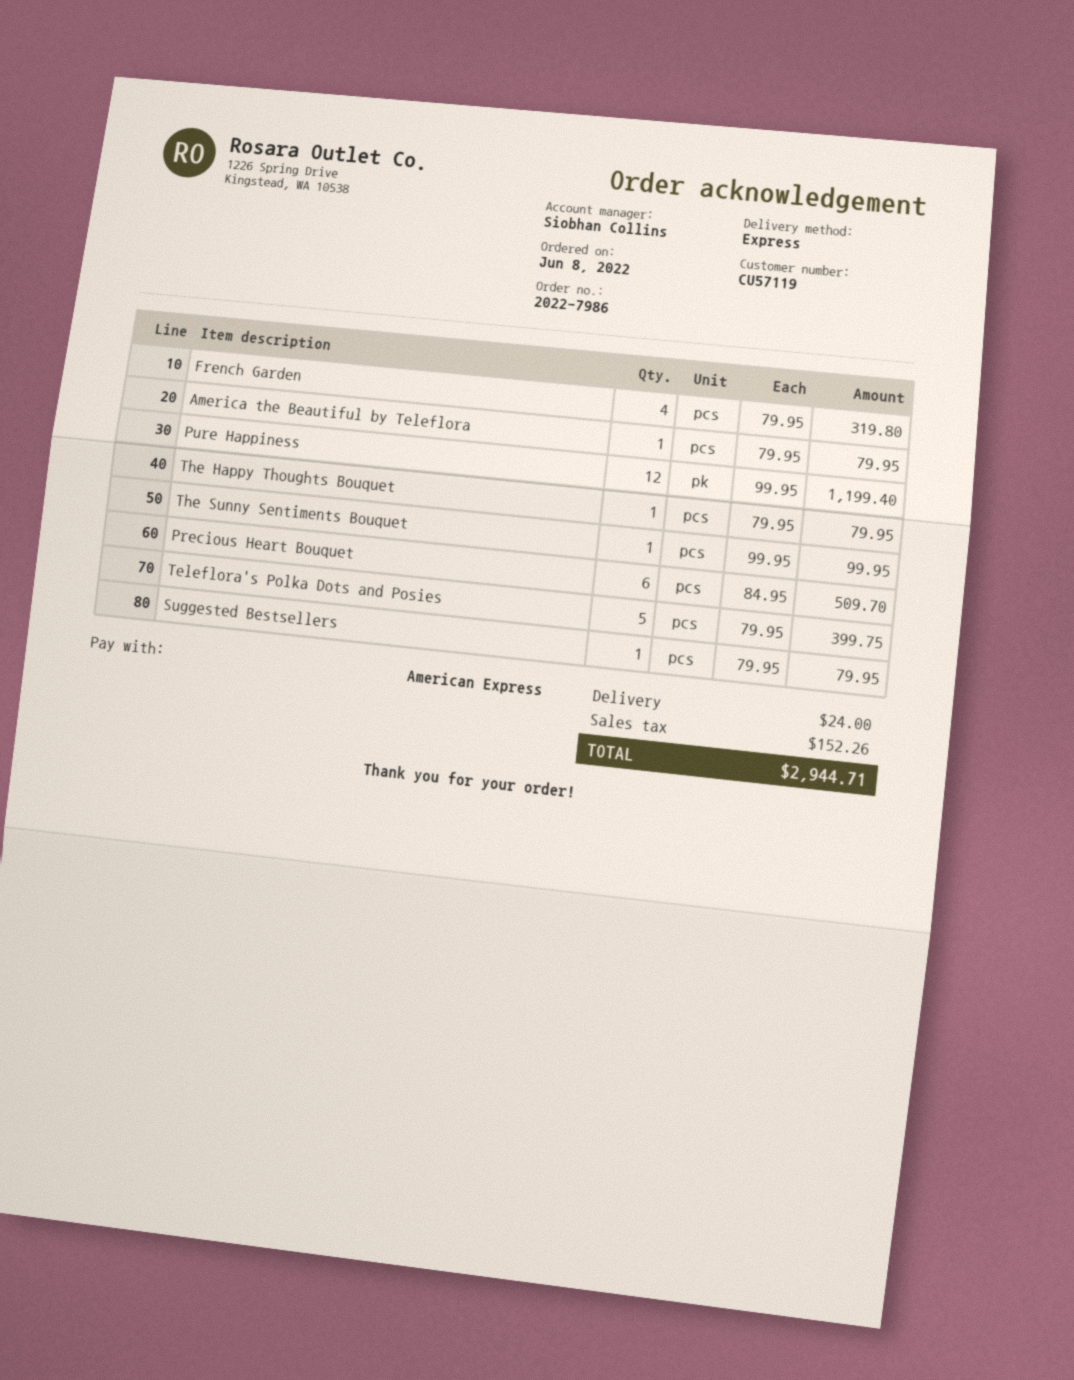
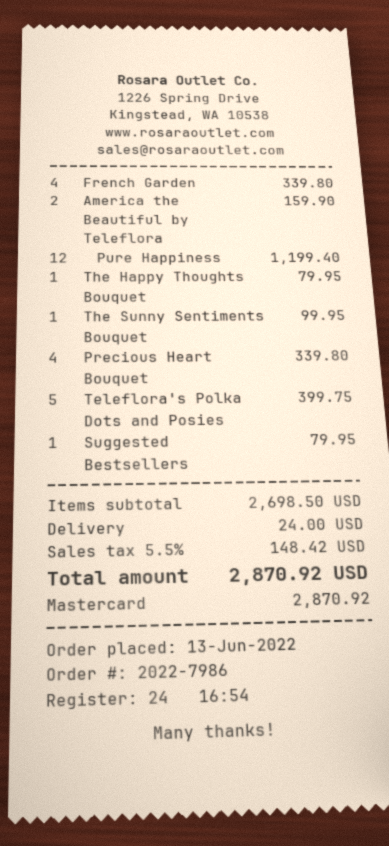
order date: 2022-06-08 -> 2022-06-13
payment method: American Express -> Mastercard
French Garden: 4 for 319.80 -> 4 for 339.80
America the Beautiful by Teleflora: 1 for 79.95 -> 2 for 159.90
Precious Heart Bouquet: 6 for 509.70 -> 4 for 339.80
tax: 152.26 -> 148.42
total: 2944.71 -> 2870.92

